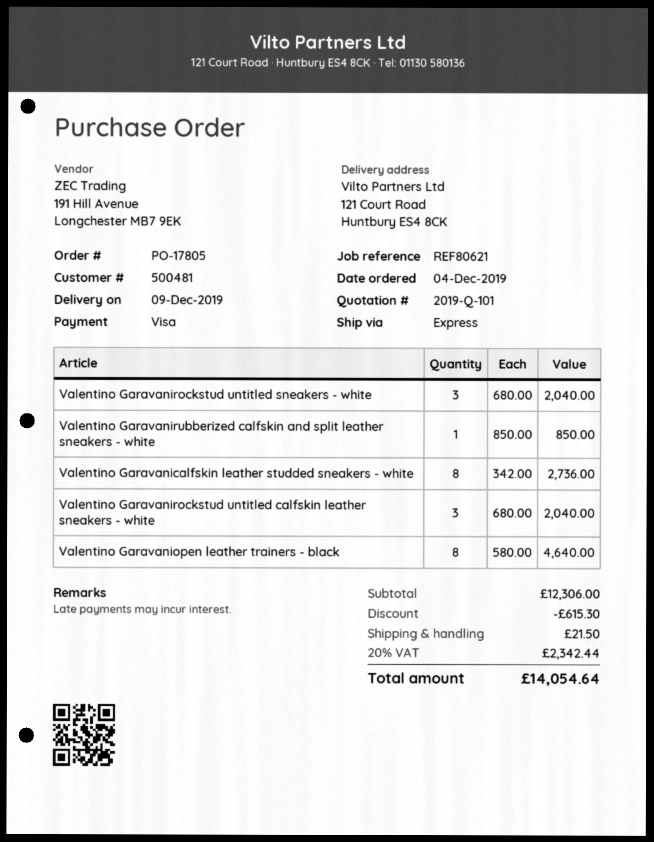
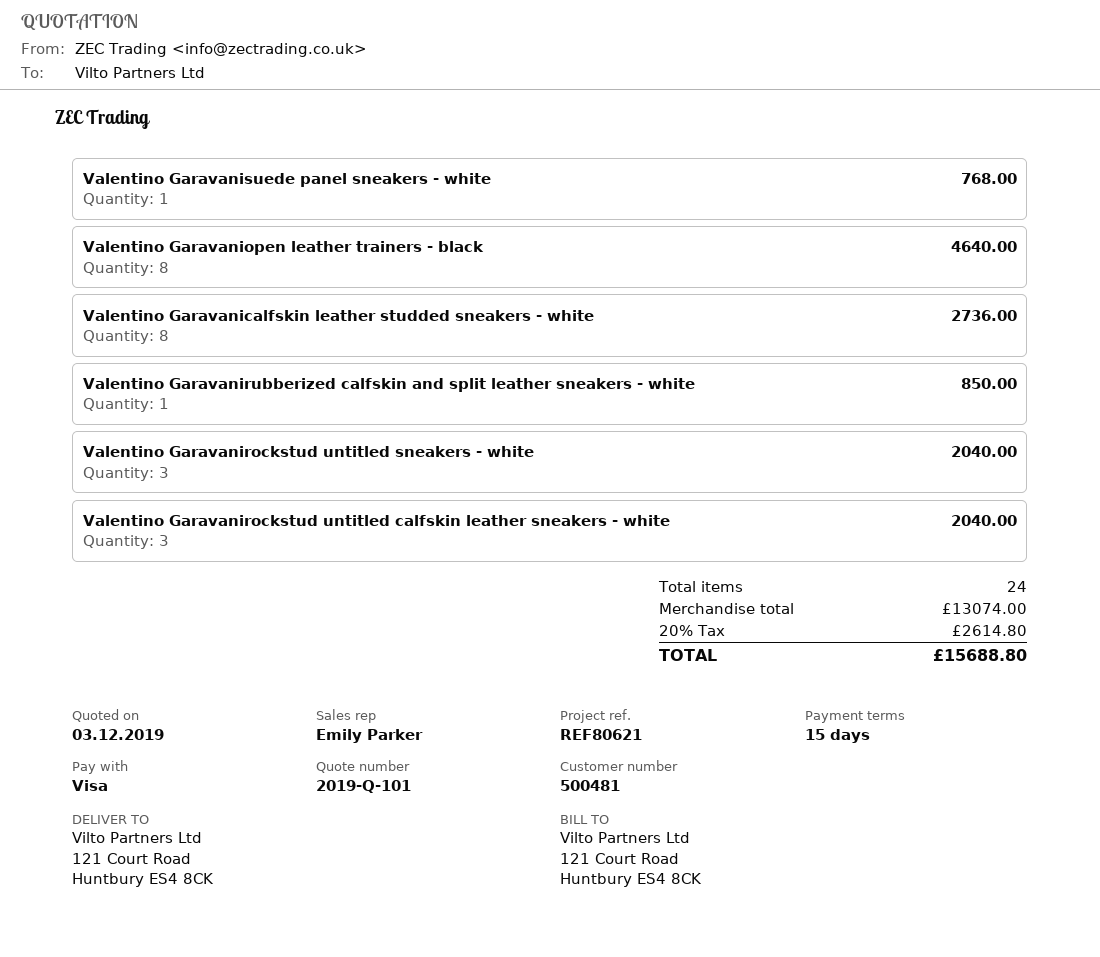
Valentino Garavanisuede panel sneakers - white: none -> 1 for 768.00
subtotal: 12306.00 -> 13074.00
discount: 615.30 -> none
shipping: 21.50 -> none
tax: 20% = 2342.44 -> 20% = 2614.80
total: 14054.64 -> 15688.80

